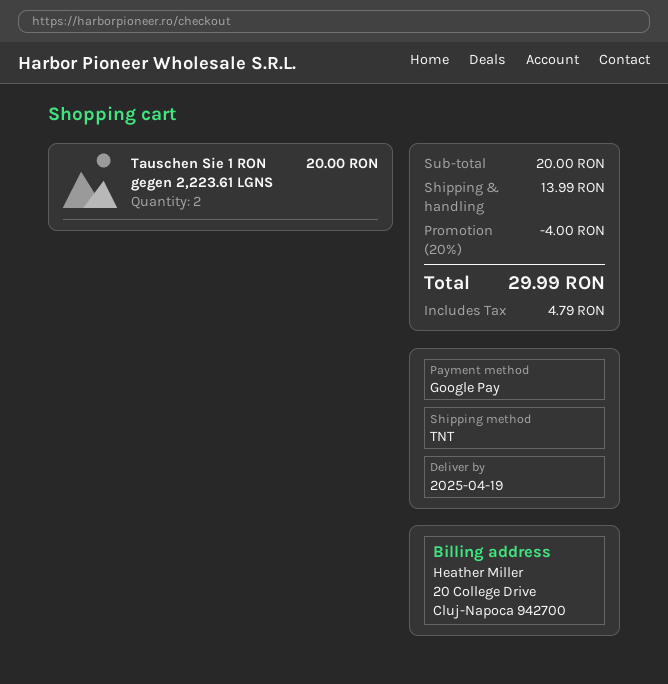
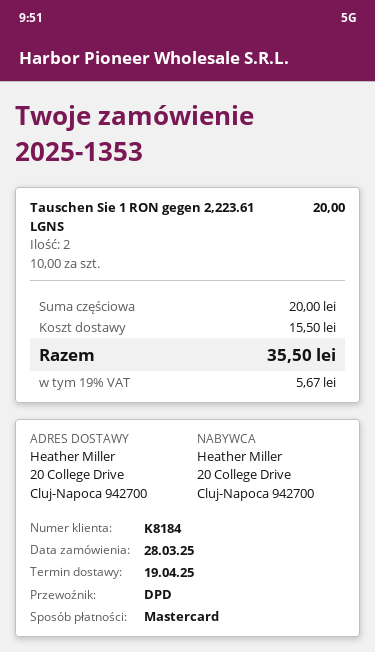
payment method: Google Pay -> Mastercard
shipping method: TNT -> DPD
discount: 20% = 4.00 -> none
shipping: 13.99 -> 15.50
tax: 4.79 -> 5.67
total: 29.99 -> 35.50

